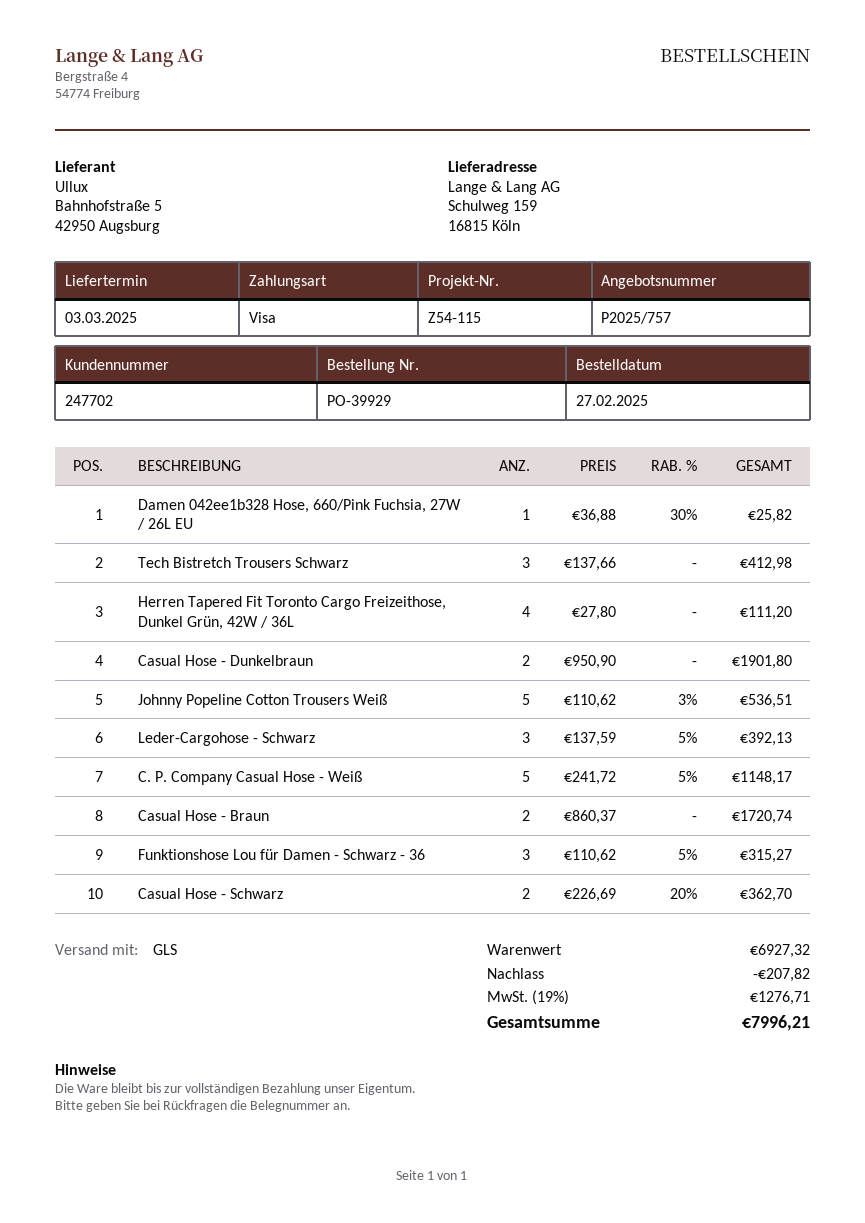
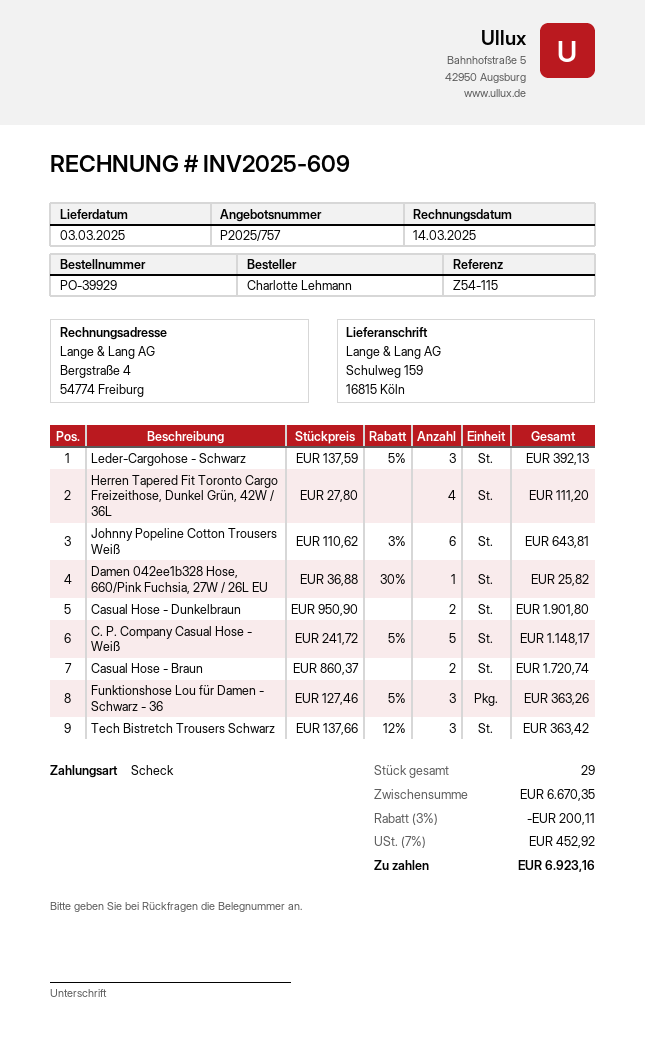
payment method: Visa -> cheque
Tech Bistretch Trousers Schwarz: 3 x 137.66 = 412.98 -> 3 x 137.66 - 12% = 363.42
Johnny Popeline Cotton Trousers Weiß: 5 x 110.62 - 3% = 536.51 -> 6 x 110.62 - 3% = 643.81
Funktionshose Lou für Damen - Schwarz - 36: 3 x 110.62 - 5% = 315.27 -> 3 x 127.46 - 5% = 363.26
Casual Hose - Schwarz: 2 x 226.69 - 20% = 362.70 -> none
subtotal: 6927.32 -> 6670.35
discount: 207.82 -> 200.11
tax: 19% = 1276.71 -> 7% = 452.92
total: 7996.21 -> 6923.16

